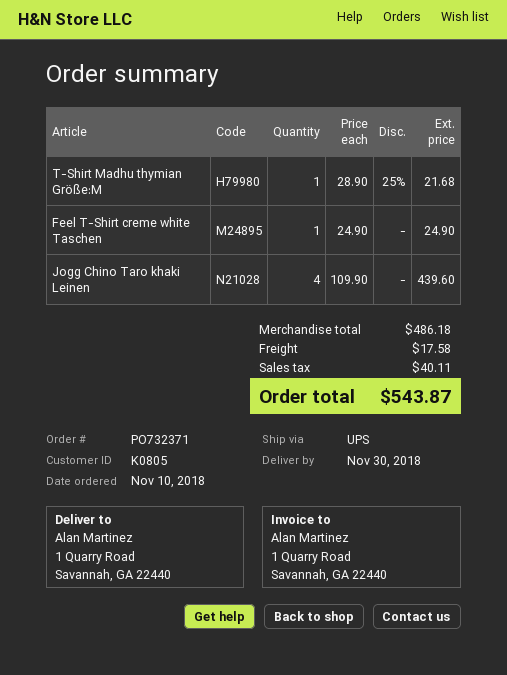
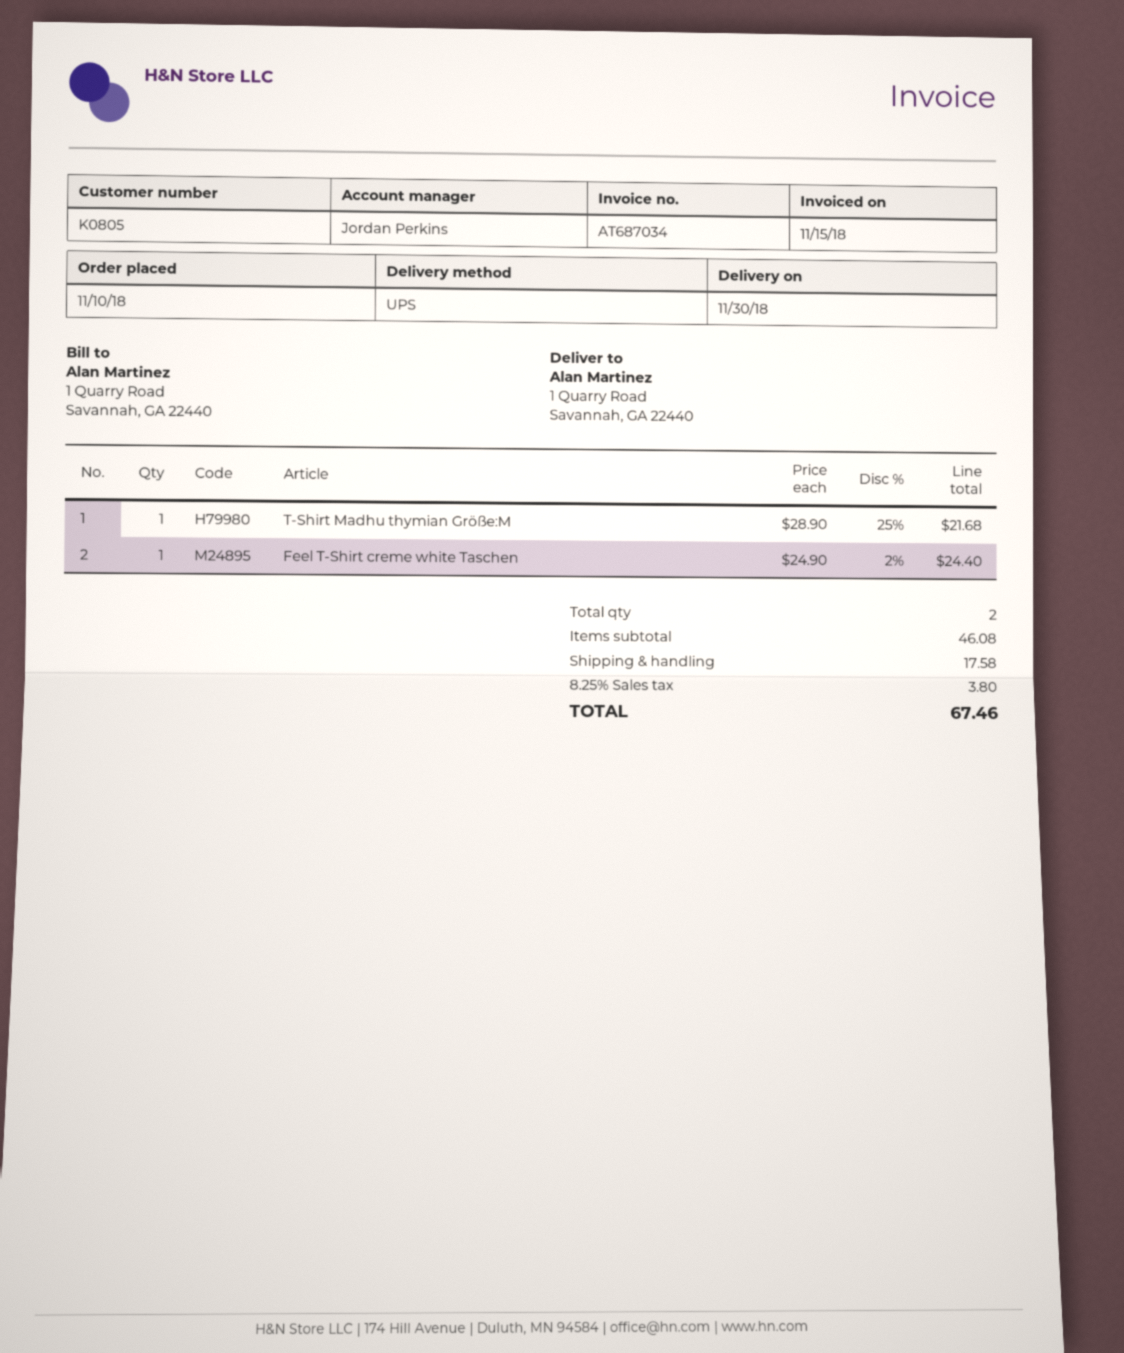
Feel T-Shirt creme white Taschen: 1 x 24.90 = 24.90 -> 1 x 24.90 - 2% = 24.40
Jogg Chino Taro khaki Leinen: 4 x 109.90 = 439.60 -> none
subtotal: 486.18 -> 46.08
tax: 40.11 -> 3.80
total: 543.87 -> 67.46

